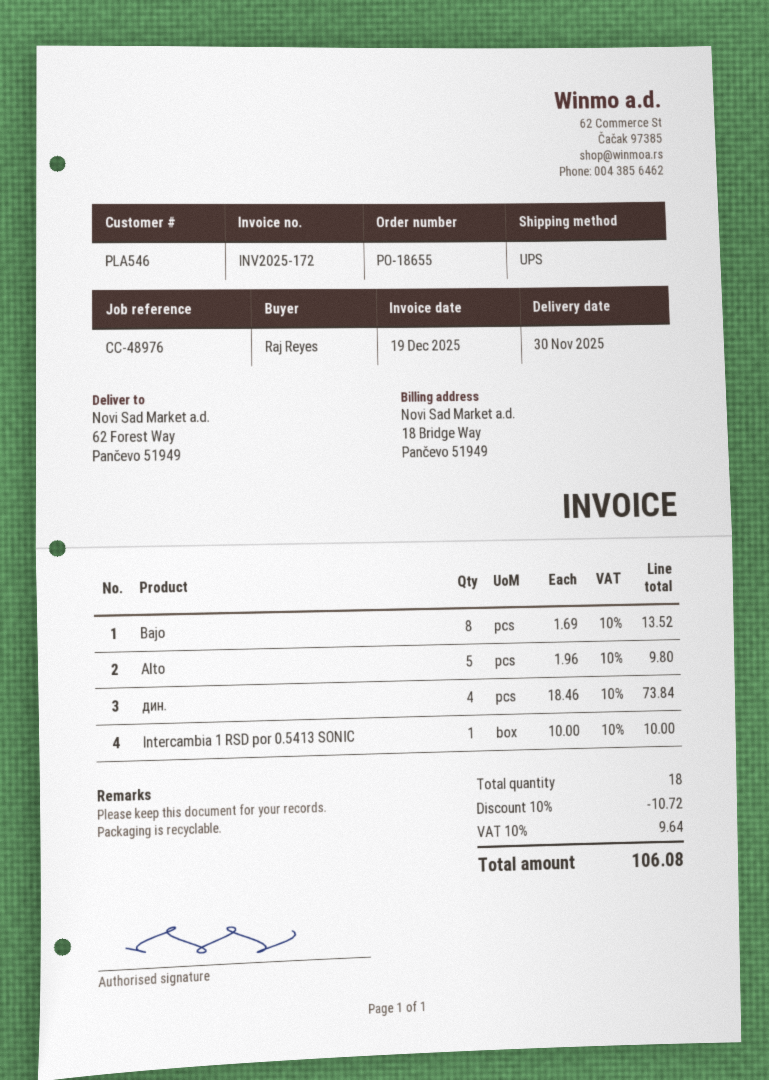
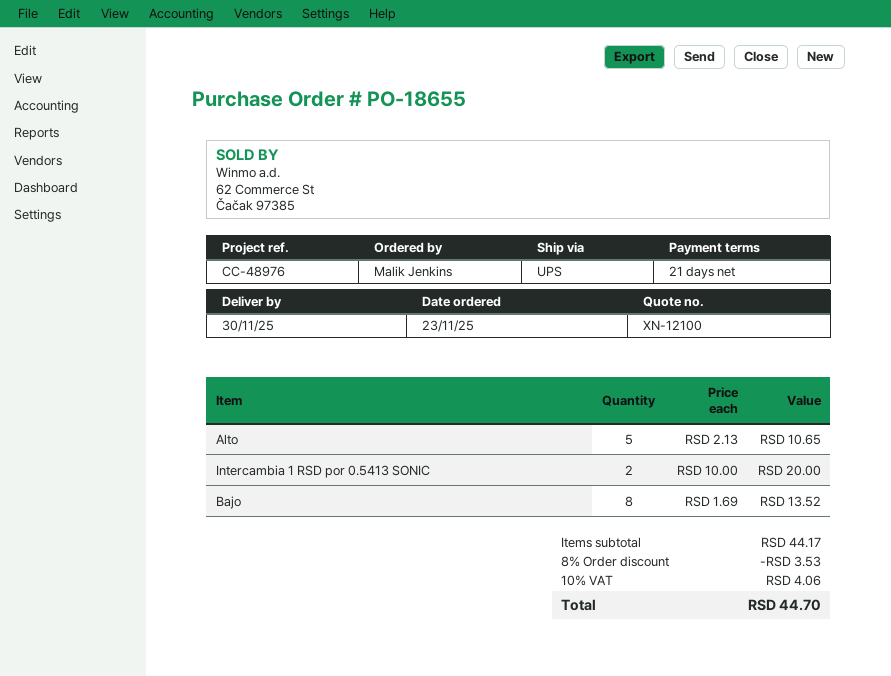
ordered by: Raj Reyes -> Malik Jenkins
Alto: 5 x 1.96 = 9.80 -> 5 x 2.13 = 10.65
дин.: 4 x 18.46 = 73.84 -> none
Intercambia 1 RSD por 0.5413 SONIC: 1 x 10.00 = 10.00 -> 2 x 10.00 = 20.00
discount: 10% = 10.72 -> 8% = 3.53
tax: 10% = 9.64 -> 10% = 4.06
total: 106.08 -> 44.70

